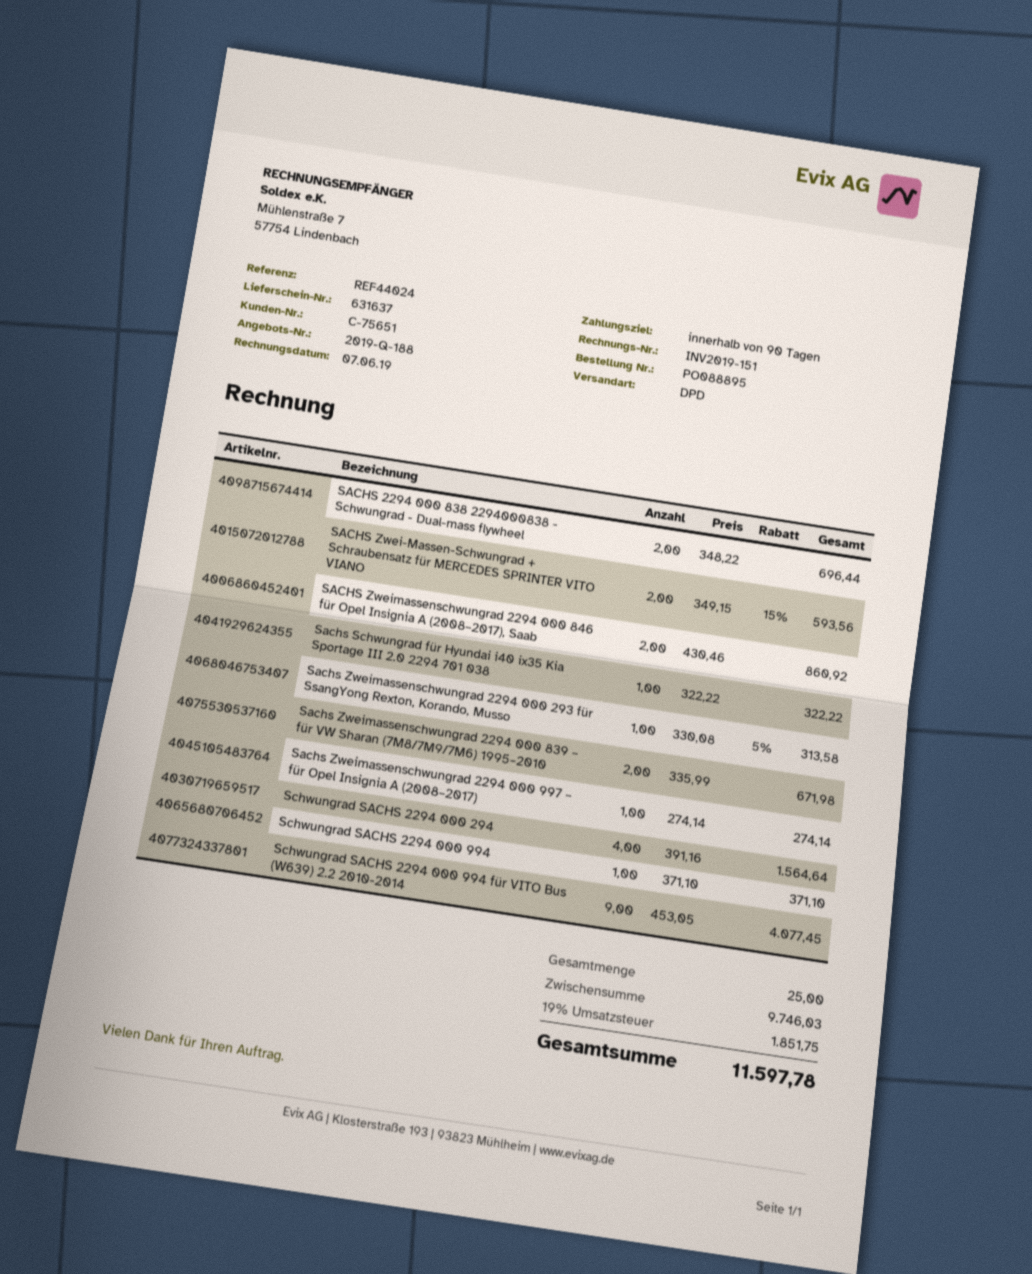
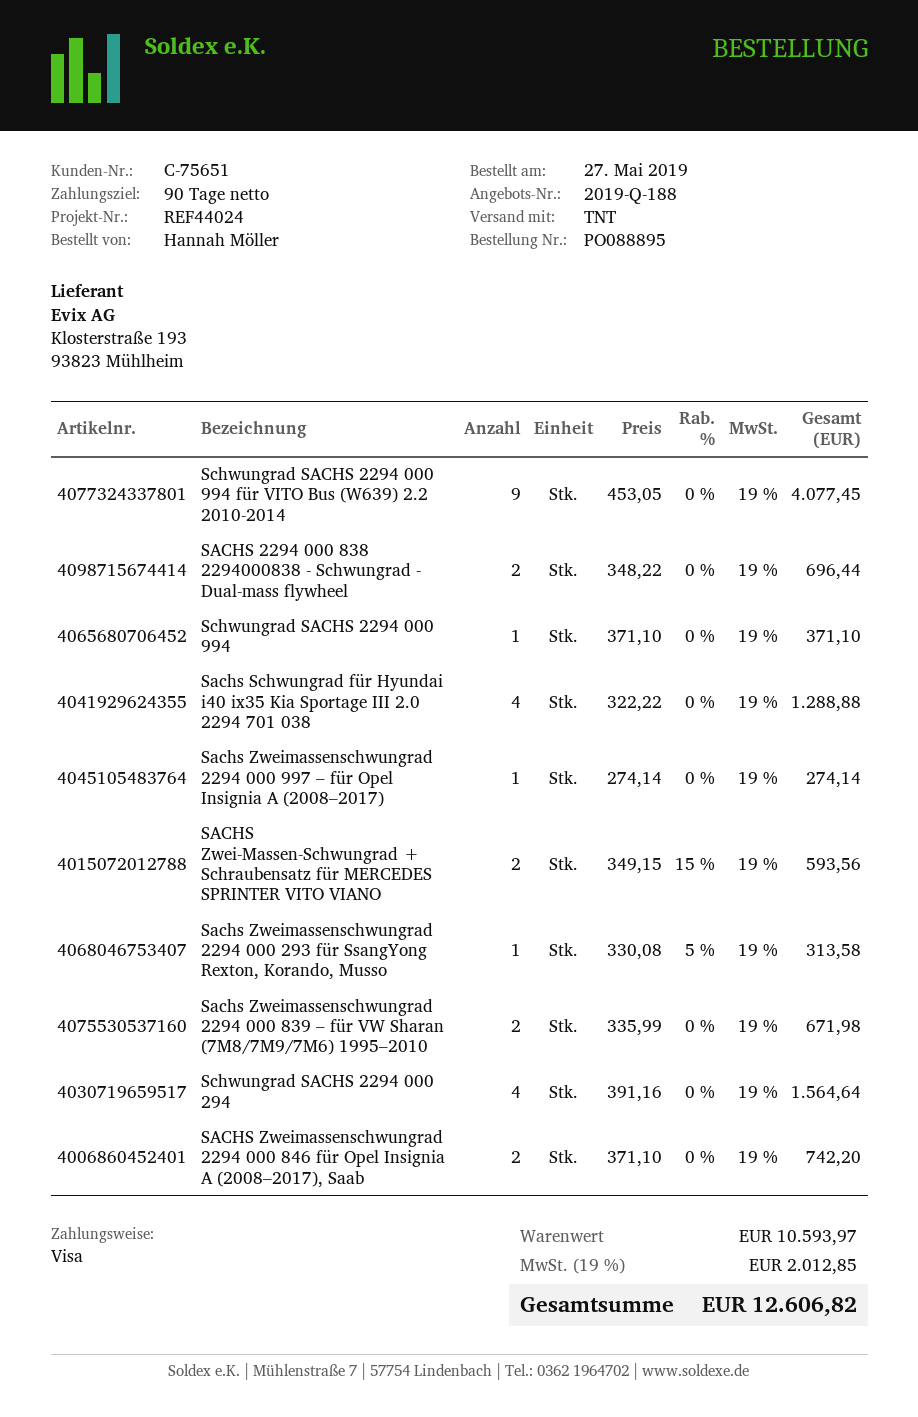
shipping method: DPD -> TNT
SACHS Zweimassenschwungrad 2294 000 846 für Opel Insignia A (2008–2017), Saab: 2 x 430.46 = 860.92 -> 2 x 371.10 = 742.20
Sachs Schwungrad für Hyundai i40 ix35 Kia Sportage III 2.0 2294 701 038: 1 x 322.22 = 322.22 -> 4 x 322.22 = 1288.88
subtotal: 9746.03 -> 10593.97
tax: 19% = 1851.75 -> 19% = 2012.85
total: 11597.78 -> 12606.82

